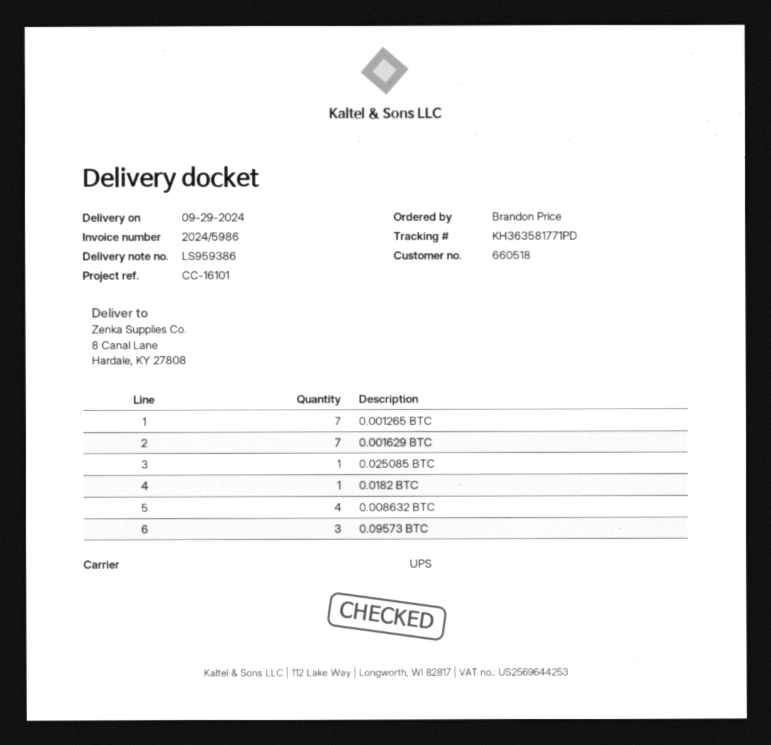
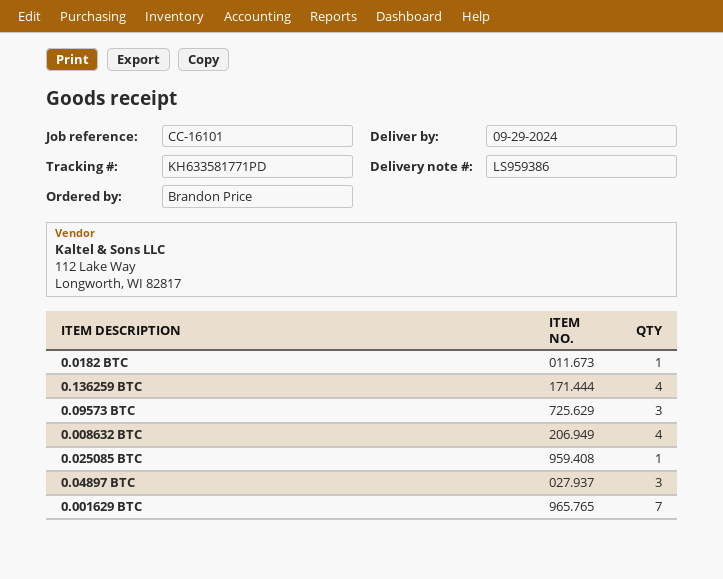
tracking number: KH363581771PD -> KH633581771PD
0.001265 BTC: 7 -> none
0.136259 BTC: none -> 4
0.04897 BTC: none -> 3

